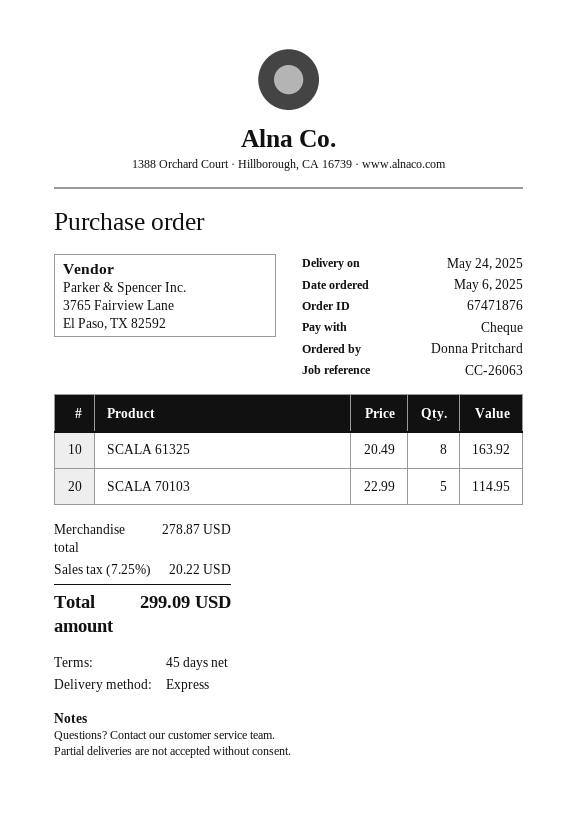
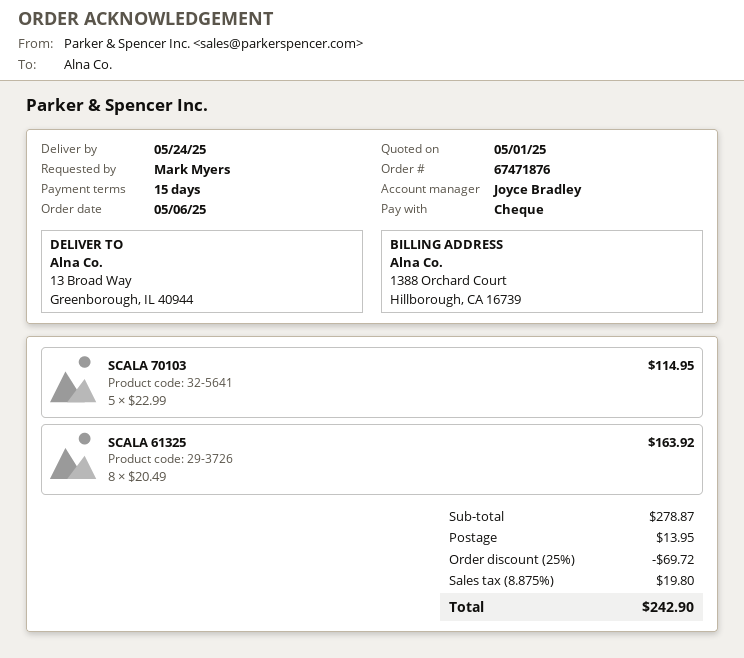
payment terms: 45 days -> 15 days
ordered by: Donna Pritchard -> Mark Myers
discount: none -> 25% = 69.72
shipping: none -> 13.95
tax: 7.25% = 20.22 -> 8.875% = 19.80
total: 299.09 -> 242.90

